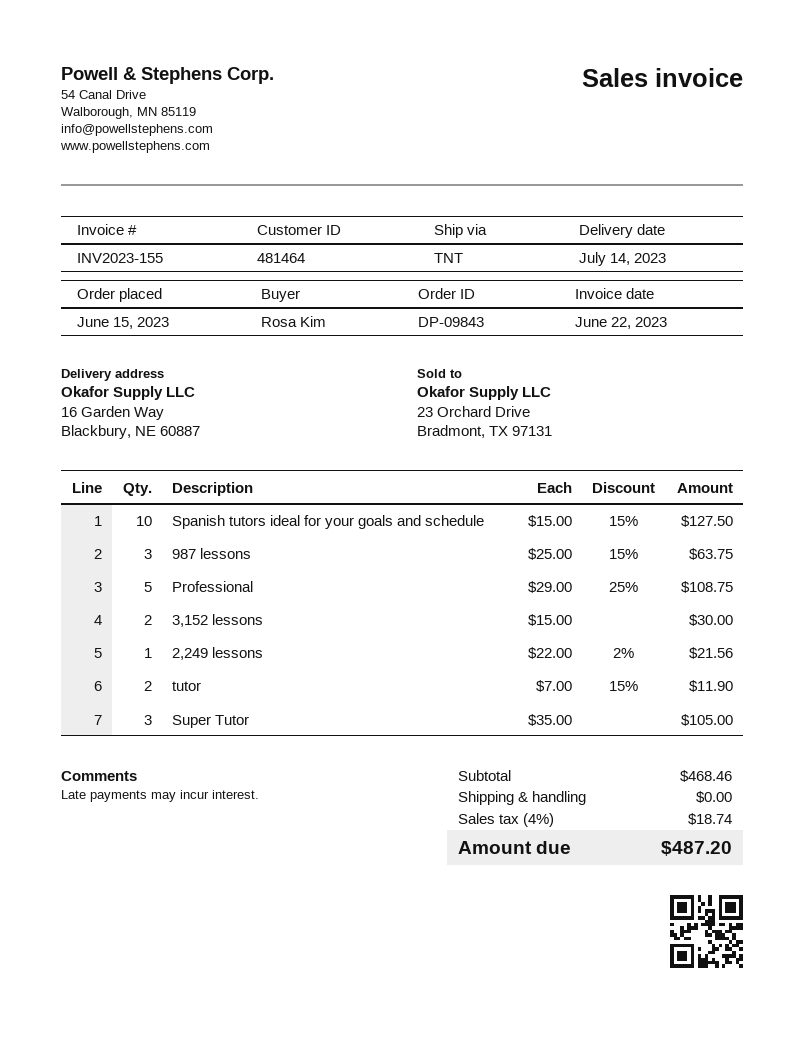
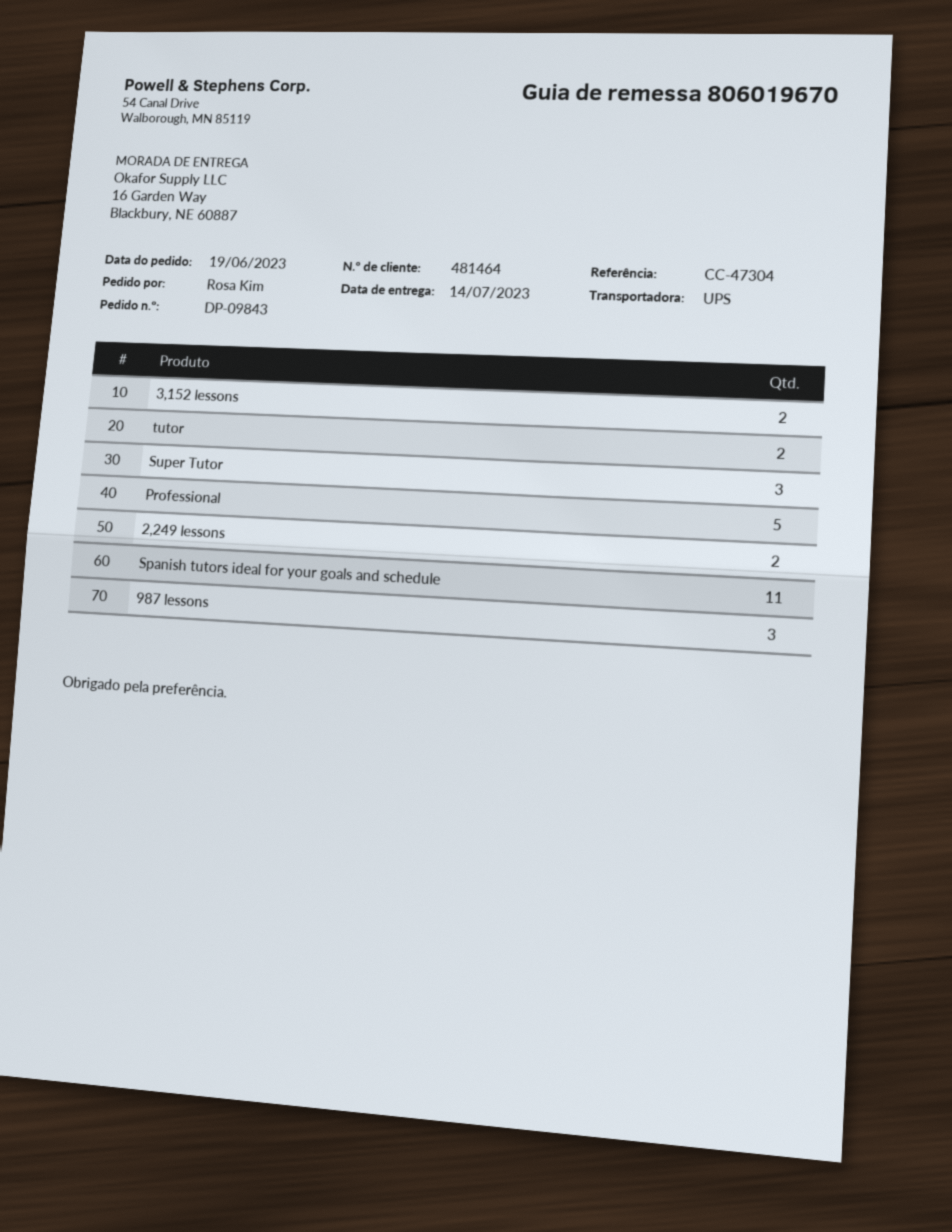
order date: 2023-06-15 -> 2023-06-19
shipping method: TNT -> UPS
Spanish tutors ideal for your goals and schedule: 10 -> 11
2,249 lessons: 1 -> 2

